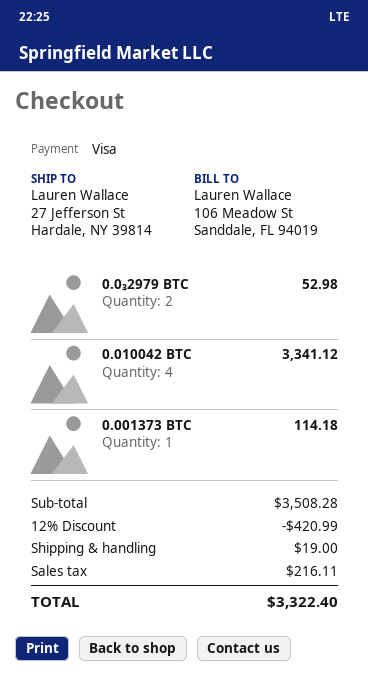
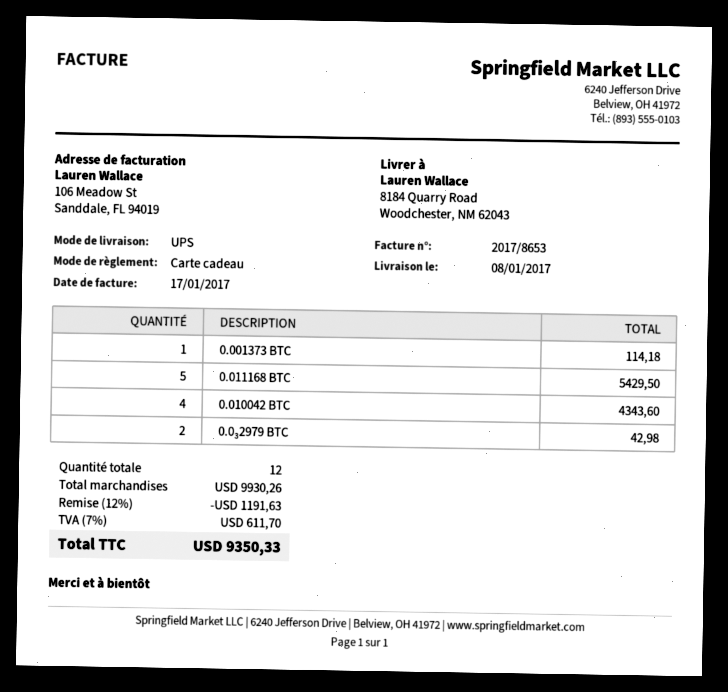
payment method: Visa -> gift card
ship to: 27 Jefferson St, Hardale, NY 39814 -> 8184 Quarry Road, Woodchester, NM 62043
0.0₃2979 BTC: 2 for 52.98 -> 2 for 42.98
0.010042 BTC: 4 for 3341.12 -> 4 for 4343.60
0.011168 BTC: none -> 5 for 5429.50
subtotal: 3508.28 -> 9930.26
discount: 12% = 420.99 -> 12% = 1191.63
shipping: 19.00 -> none
tax: 216.11 -> 611.70
total: 3322.40 -> 9350.33

